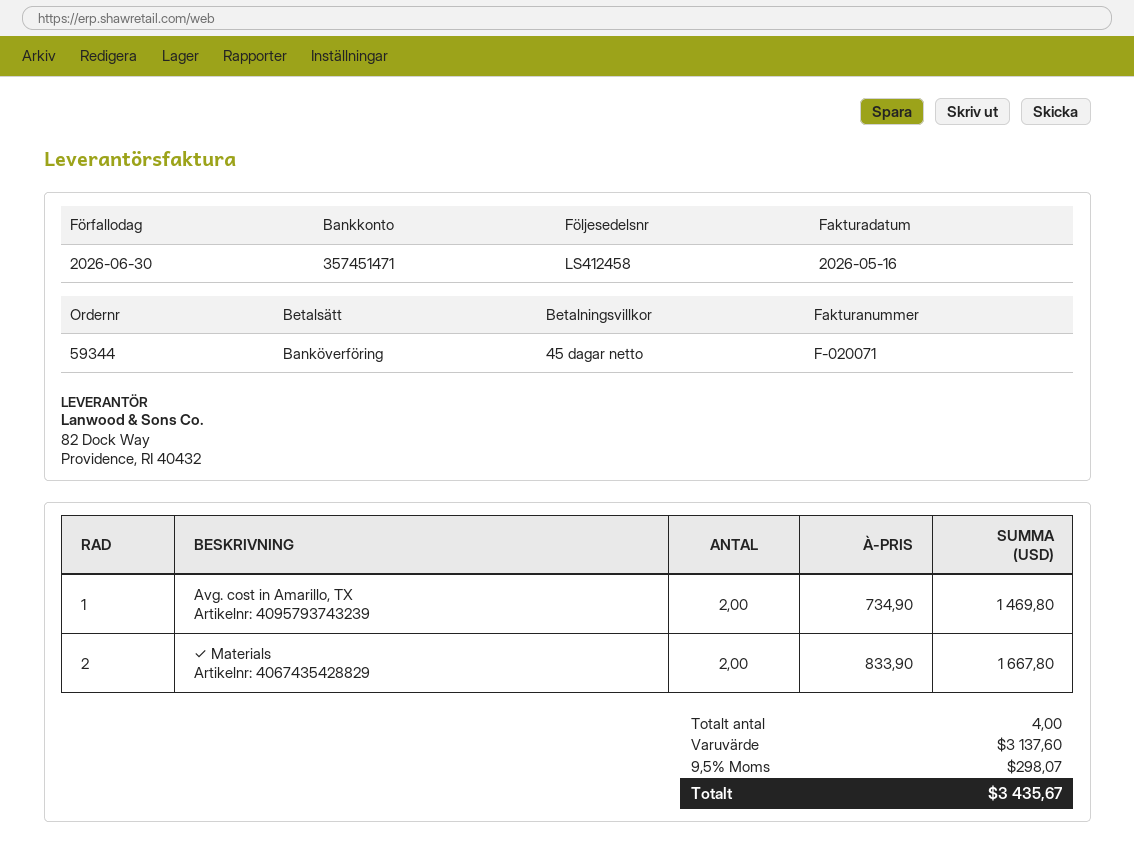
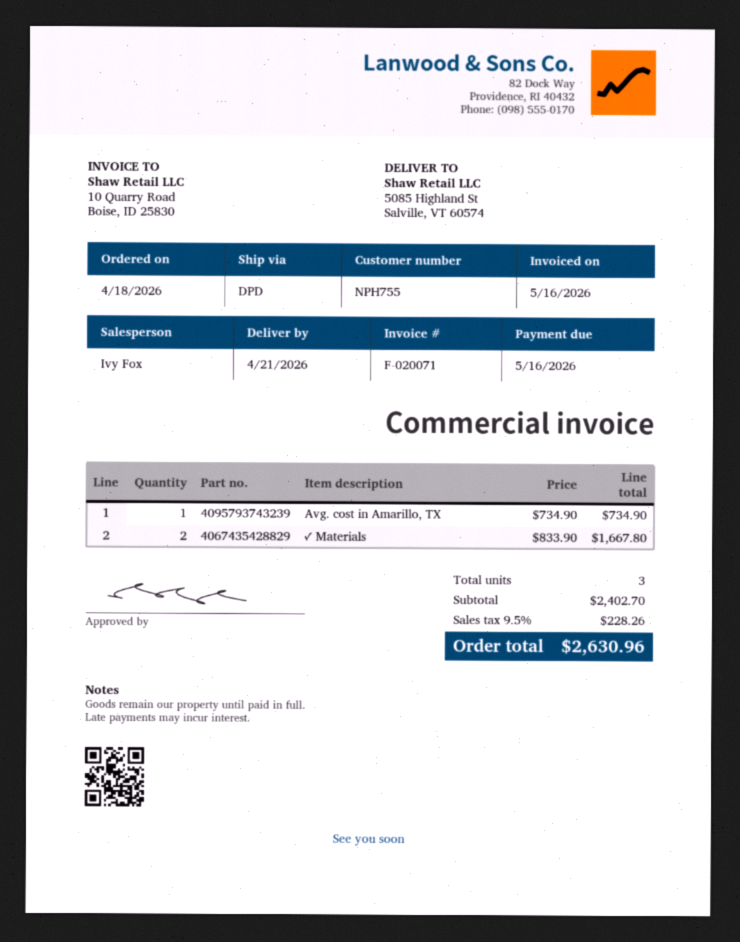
due date: 2026-06-30 -> 2026-05-16
Avg. cost in Amarillo, TX: 2 x 734.90 = 1469.80 -> 1 x 734.90 = 734.90
total quantity: 4 -> 3
subtotal: 3137.60 -> 2402.70
tax: 9.5% = 298.07 -> 9.5% = 228.26
total: 3435.67 -> 2630.96

